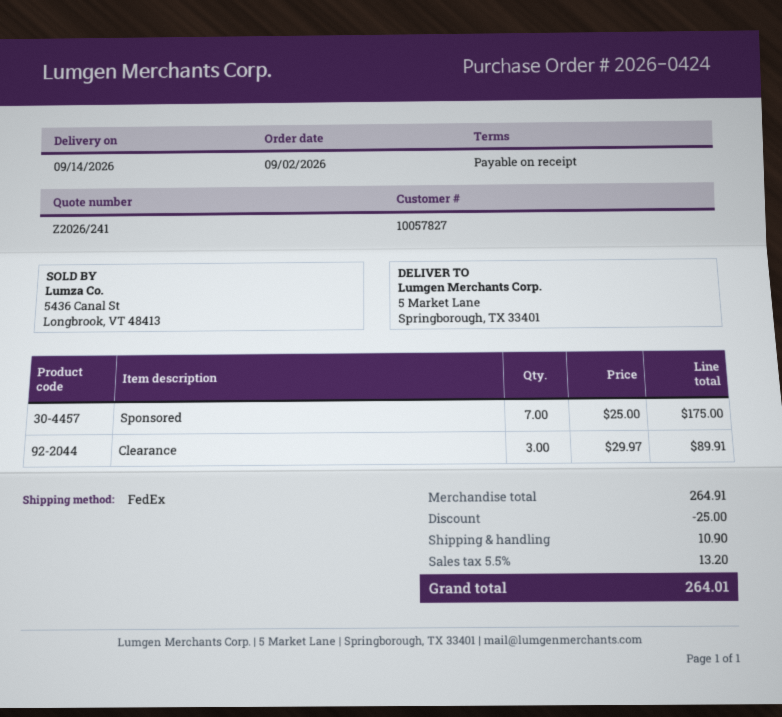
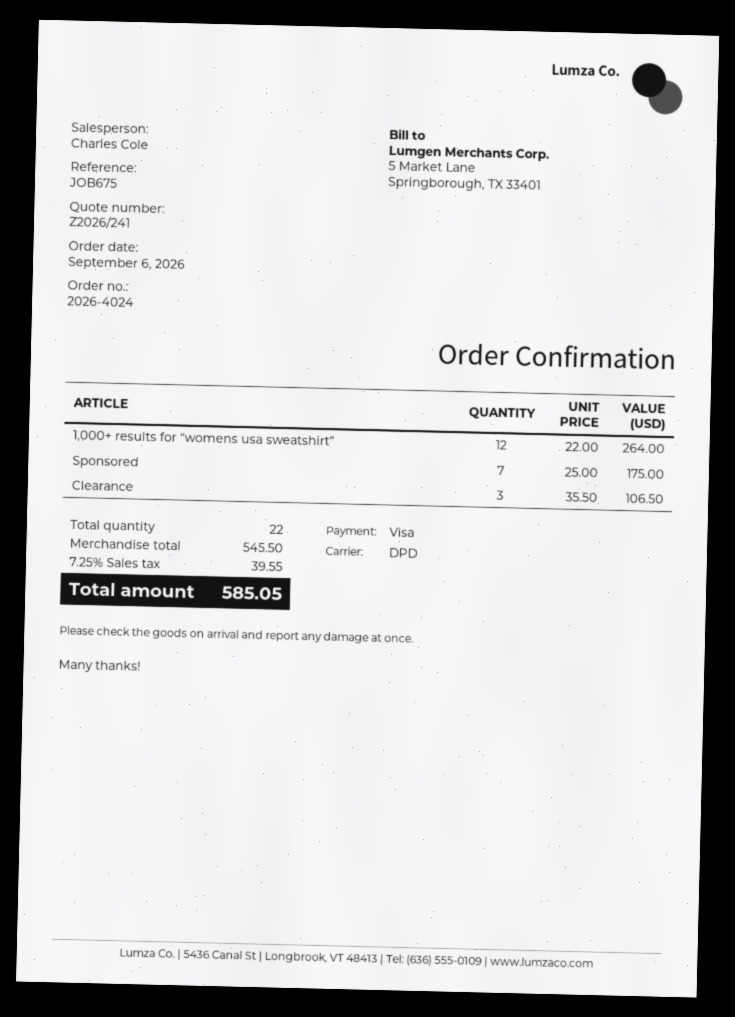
order number: 2026-0424 -> 2026-4024
order date: 2026-09-02 -> 2026-09-06
shipping method: FedEx -> DPD
Clearance: 3 x 29.97 = 89.91 -> 3 x 35.50 = 106.50
1,000+ results for “womens usa sweatshirt”: none -> 12 x 22.00 = 264.00
subtotal: 264.91 -> 545.50
discount: 25.00 -> none
shipping: 10.90 -> none
tax: 5.5% = 13.20 -> 7.25% = 39.55
total: 264.01 -> 585.05

